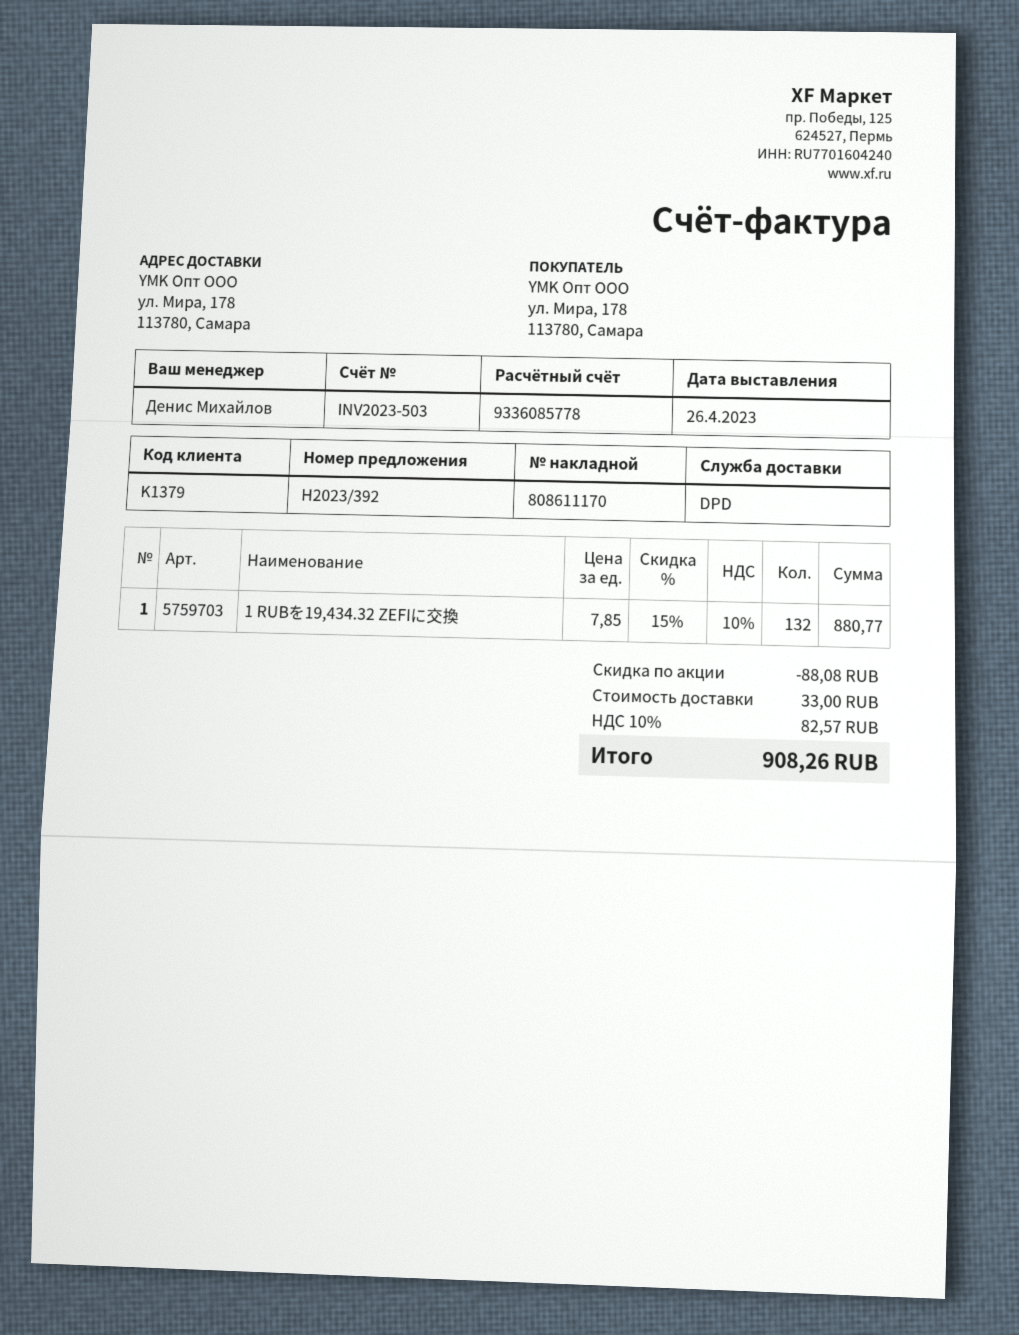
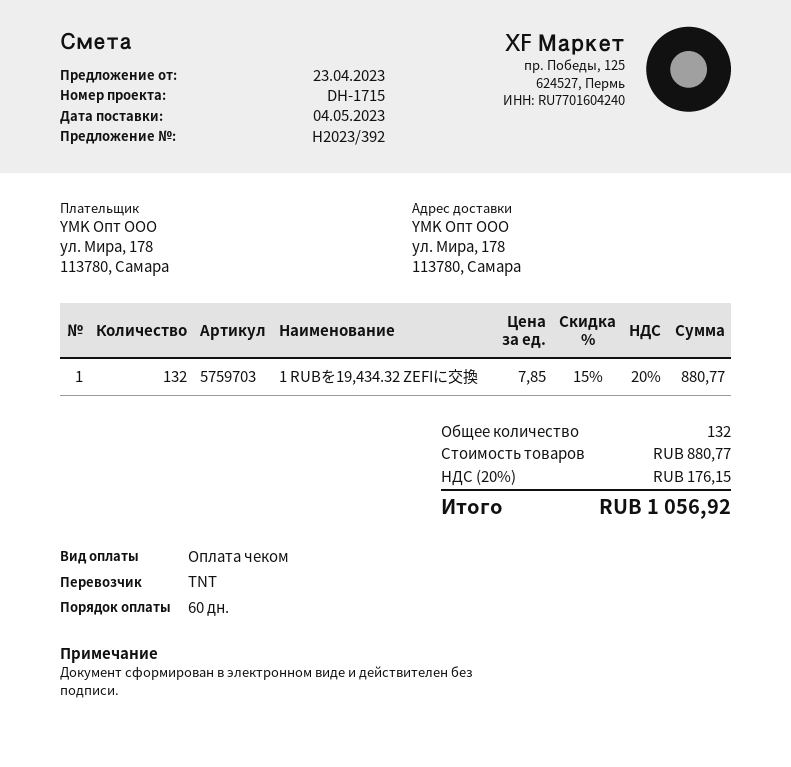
shipping method: DPD -> TNT
discount: 88.08 -> none
shipping: 33.00 -> none
tax: 10% = 82.57 -> 20% = 176.15
total: 908.26 -> 1056.92

